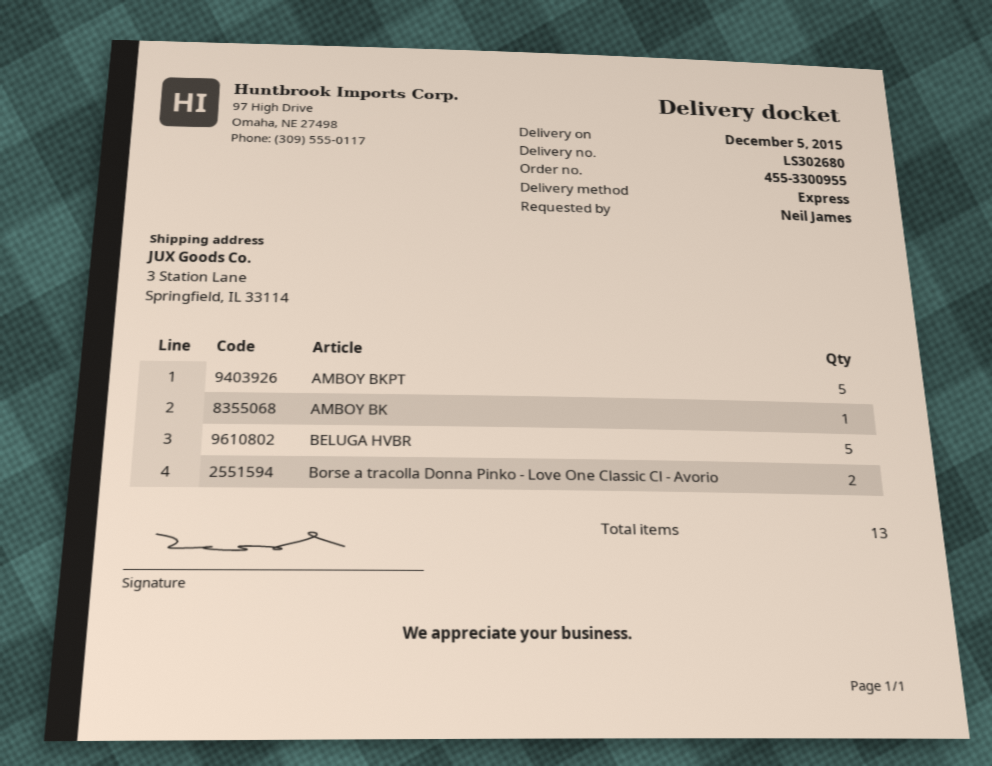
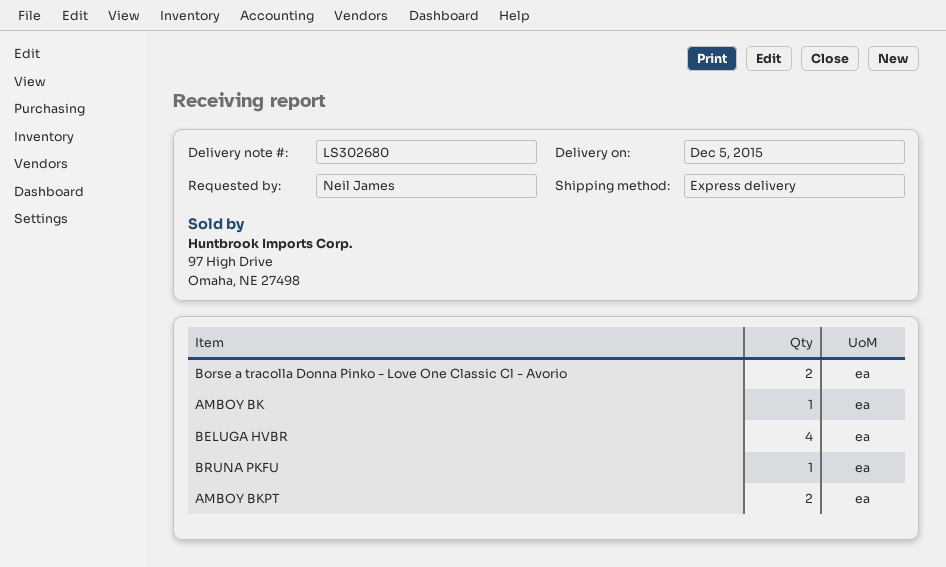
AMBOY BKPT: 5 -> 2
BELUGA HVBR: 5 -> 4
BRUNA PKFU: none -> 1

